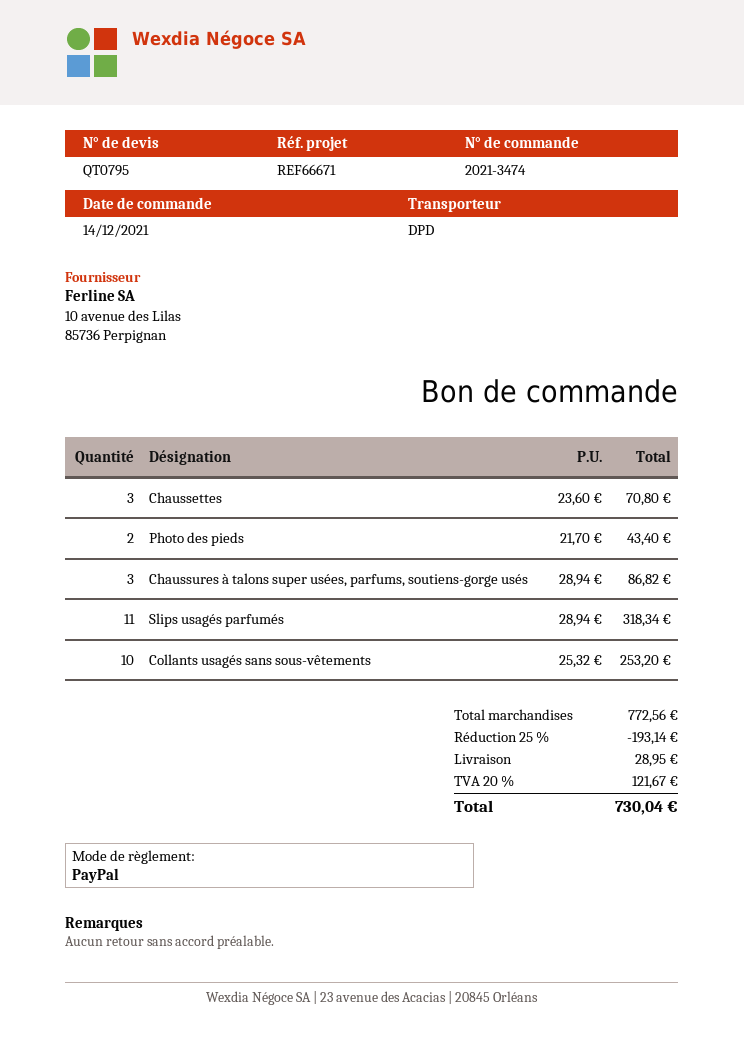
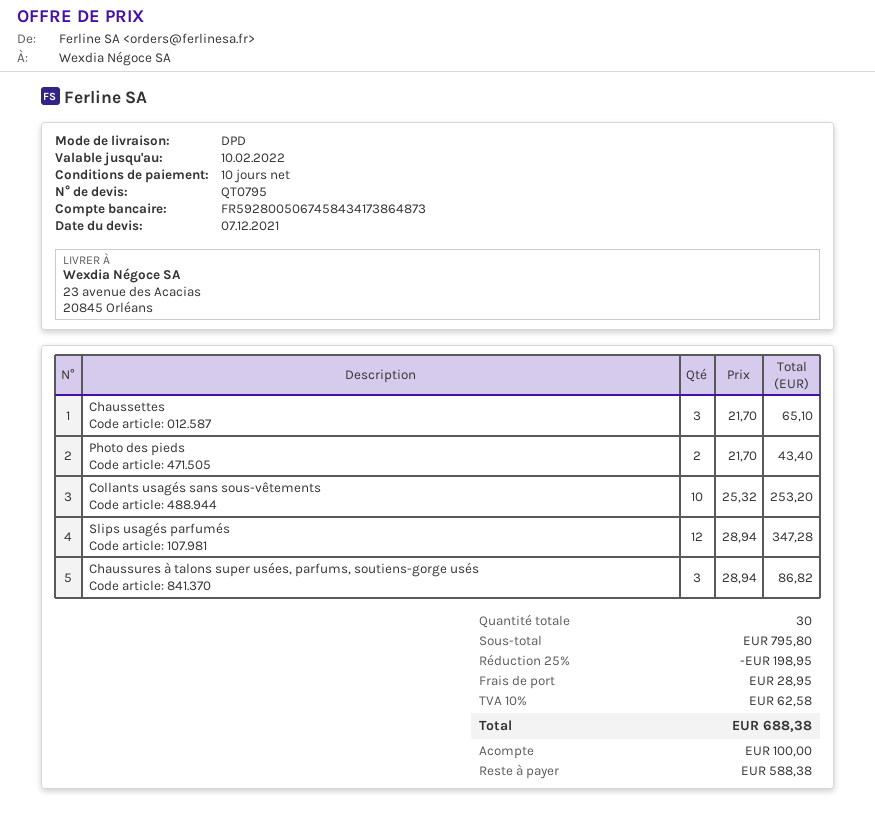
Chaussettes: 3 x 23.60 = 70.80 -> 3 x 21.70 = 65.10
Slips usagés parfumés: 11 x 28.94 = 318.34 -> 12 x 28.94 = 347.28
subtotal: 772.56 -> 795.80
discount: 25% = 193.14 -> 25% = 198.95
tax: 20% = 121.67 -> 10% = 62.58
total: 730.04 -> 688.38

